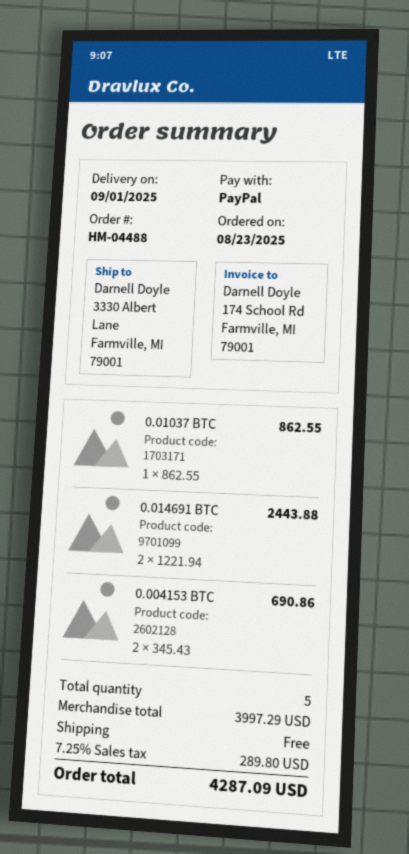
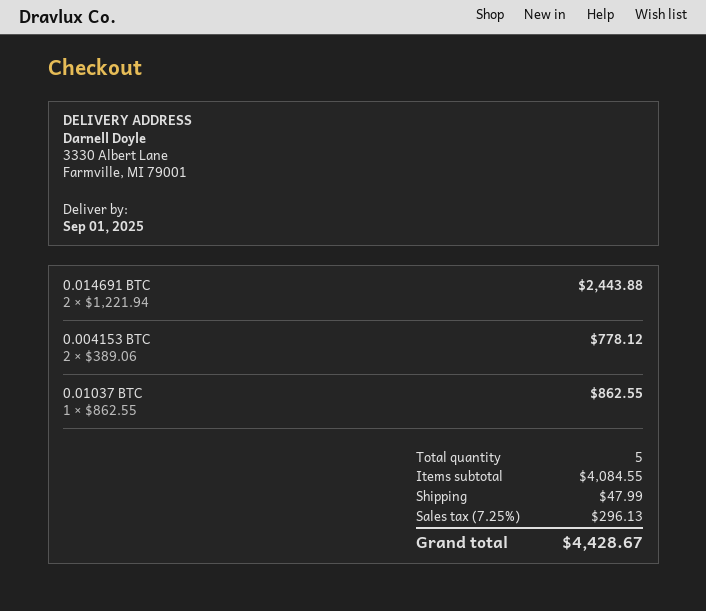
0.004153 BTC: 2 x 345.43 = 690.86 -> 2 x 389.06 = 778.12
subtotal: 3997.29 -> 4084.55
shipping: 0.00 -> 47.99
tax: 7.25% = 289.80 -> 7.25% = 296.13
total: 4287.09 -> 4428.67

